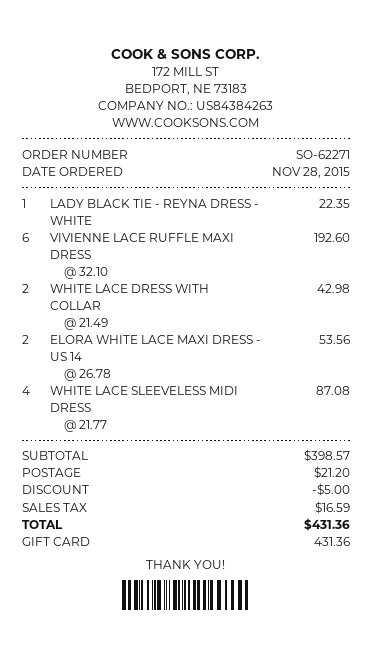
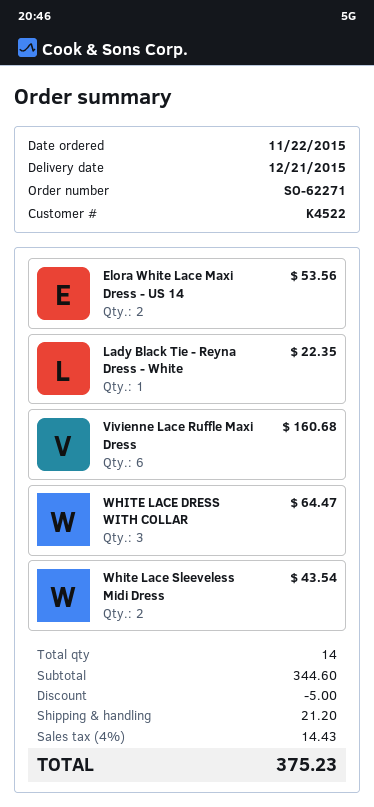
order date: 2015-11-28 -> 2015-11-22
VIVIENNE LACE RUFFLE MAXI DRESS: 6 for 192.60 -> 6 for 160.68
WHITE LACE DRESS WITH COLLAR: 2 for 42.98 -> 3 for 64.47
WHITE LACE SLEEVELESS MIDI DRESS: 4 for 87.08 -> 2 for 43.54
subtotal: 398.57 -> 344.60
tax: 16.59 -> 14.43
total: 431.36 -> 375.23

